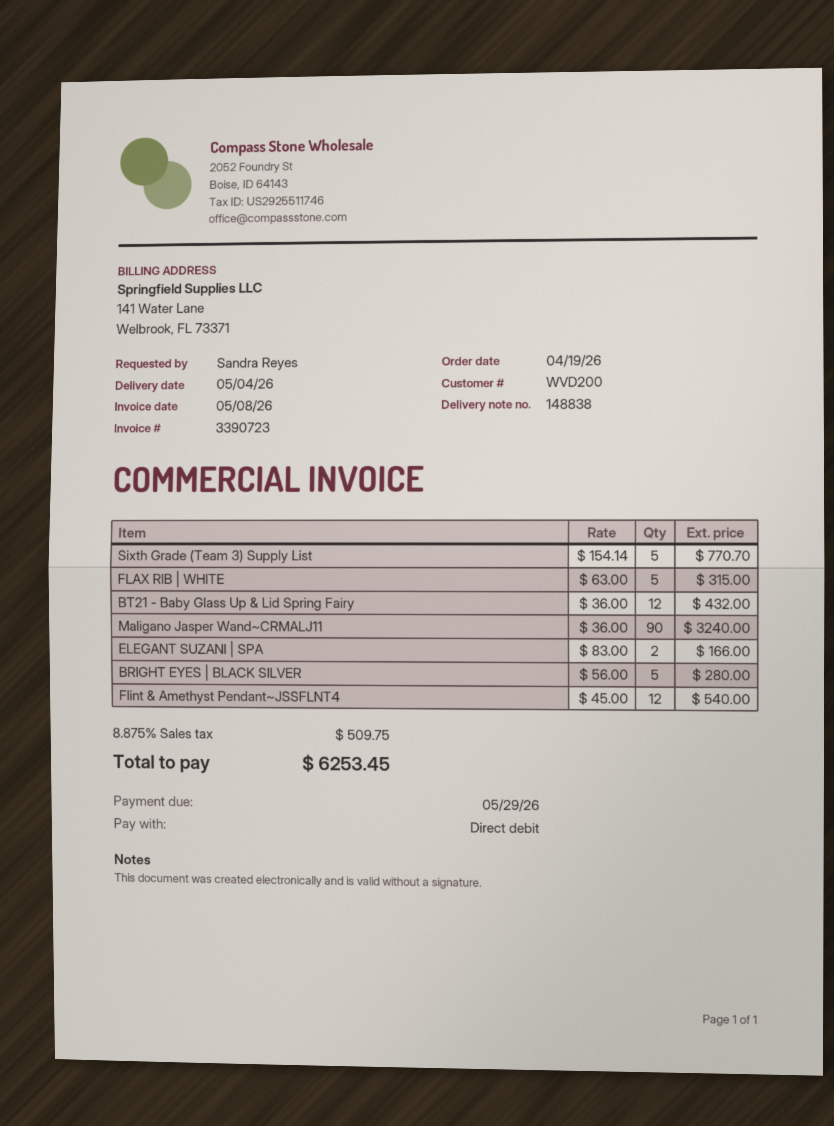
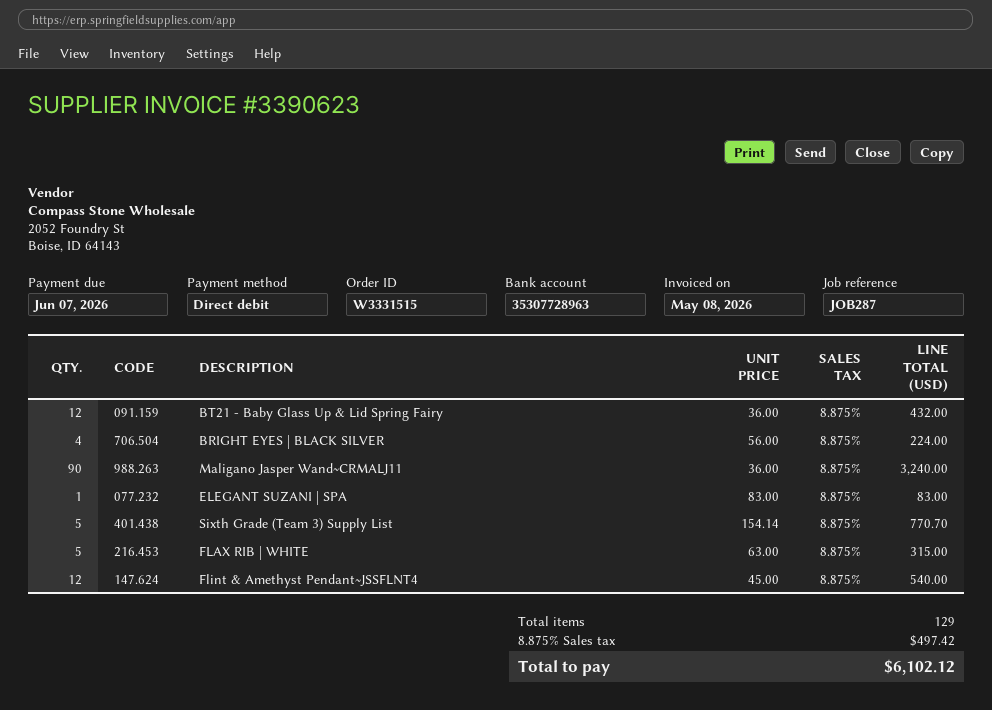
invoice number: 3390723 -> 3390623
due date: 2026-05-29 -> 2026-06-07
ELEGANT SUZANI | SPA: 2 x 83.00 = 166.00 -> 1 x 83.00 = 83.00
BRIGHT EYES | BLACK SILVER: 5 x 56.00 = 280.00 -> 4 x 56.00 = 224.00
tax: 8.875% = 509.75 -> 8.875% = 497.42
total: 6253.45 -> 6102.12

